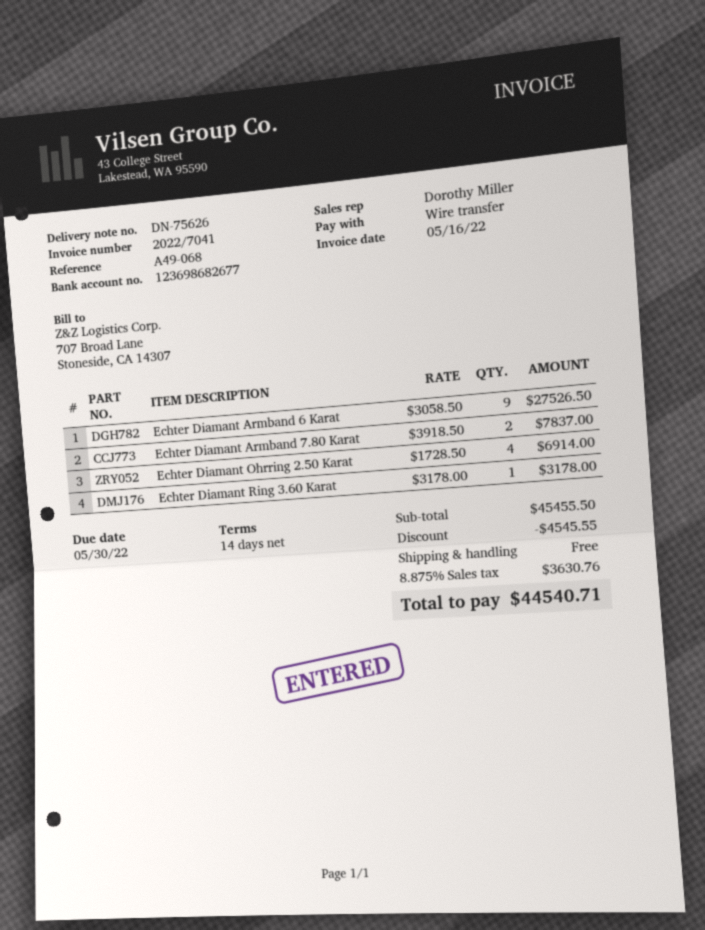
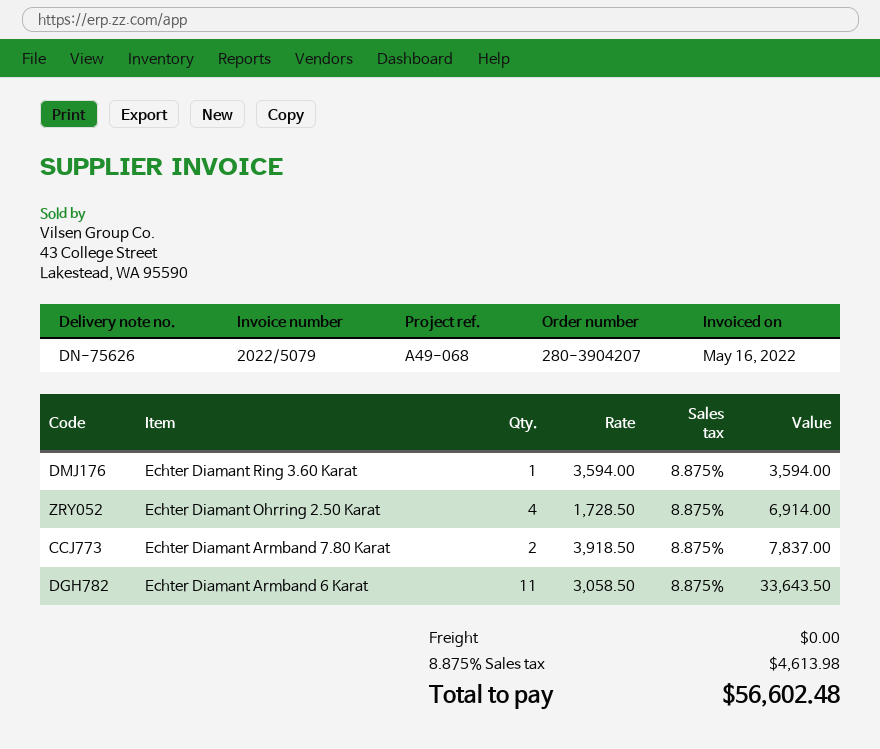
invoice number: 2022/7041 -> 2022/5079
Echter Diamant Armband 6 Karat: 9 x 3058.50 = 27526.50 -> 11 x 3058.50 = 33643.50
Echter Diamant Ring 3.60 Karat: 1 x 3178.00 = 3178.00 -> 1 x 3594.00 = 3594.00
discount: 4545.55 -> none
tax: 8.875% = 3630.76 -> 8.875% = 4613.98
total: 44540.71 -> 56602.48

